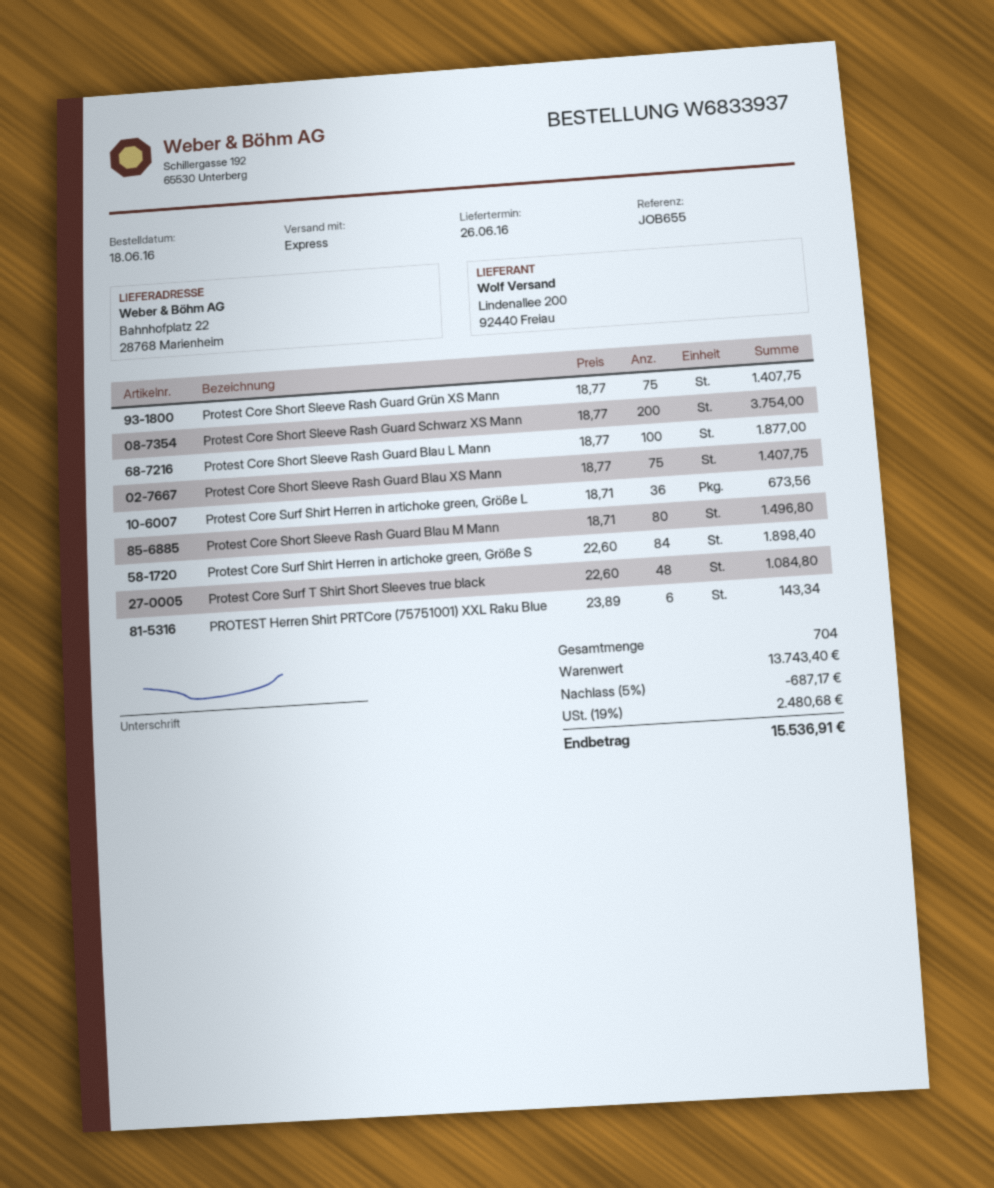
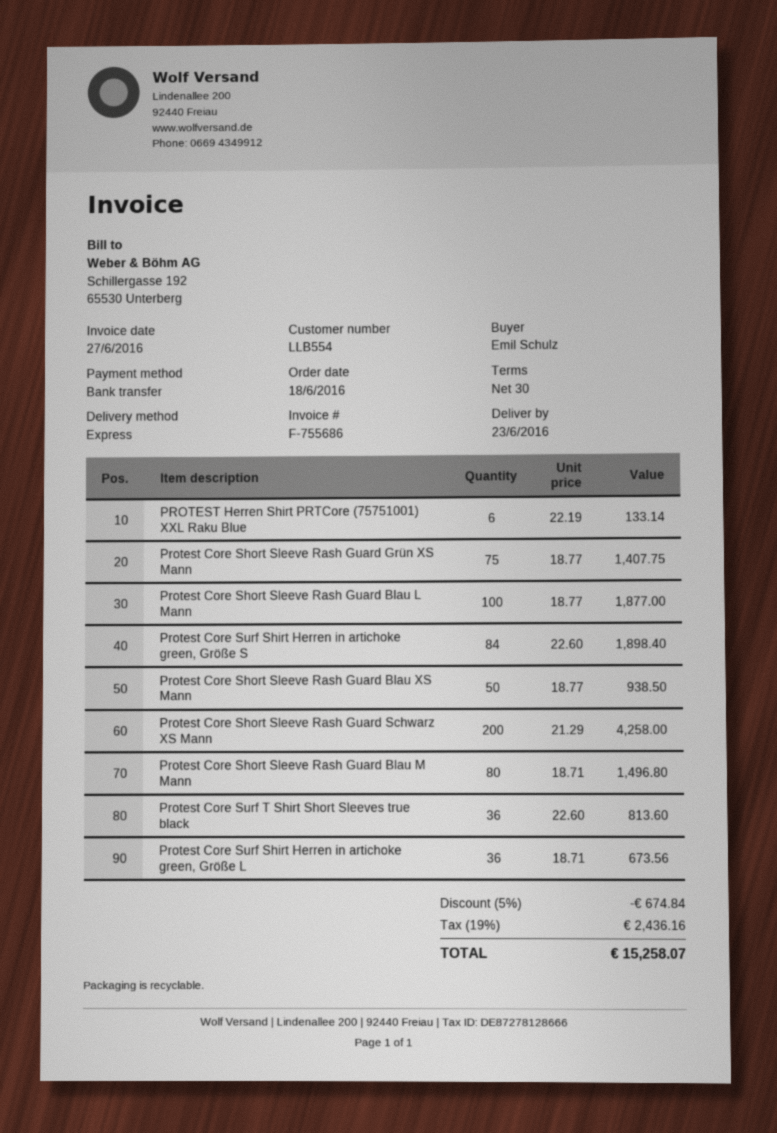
delivery date: 2016-06-26 -> 2016-06-23
Protest Core Short Sleeve Rash Guard Schwarz XS Mann: 200 x 18.77 = 3754.00 -> 200 x 21.29 = 4258.00
Protest Core Short Sleeve Rash Guard Blau XS Mann: 75 x 18.77 = 1407.75 -> 50 x 18.77 = 938.50
Protest Core Surf T Shirt Short Sleeves true black: 48 x 22.60 = 1084.80 -> 36 x 22.60 = 813.60
PROTEST Herren Shirt PRTCore (75751001) XXL Raku Blue: 6 x 23.89 = 143.34 -> 6 x 22.19 = 133.14
discount: 5% = 687.17 -> 5% = 674.84
tax: 19% = 2480.68 -> 19% = 2436.16
total: 15536.91 -> 15258.07

